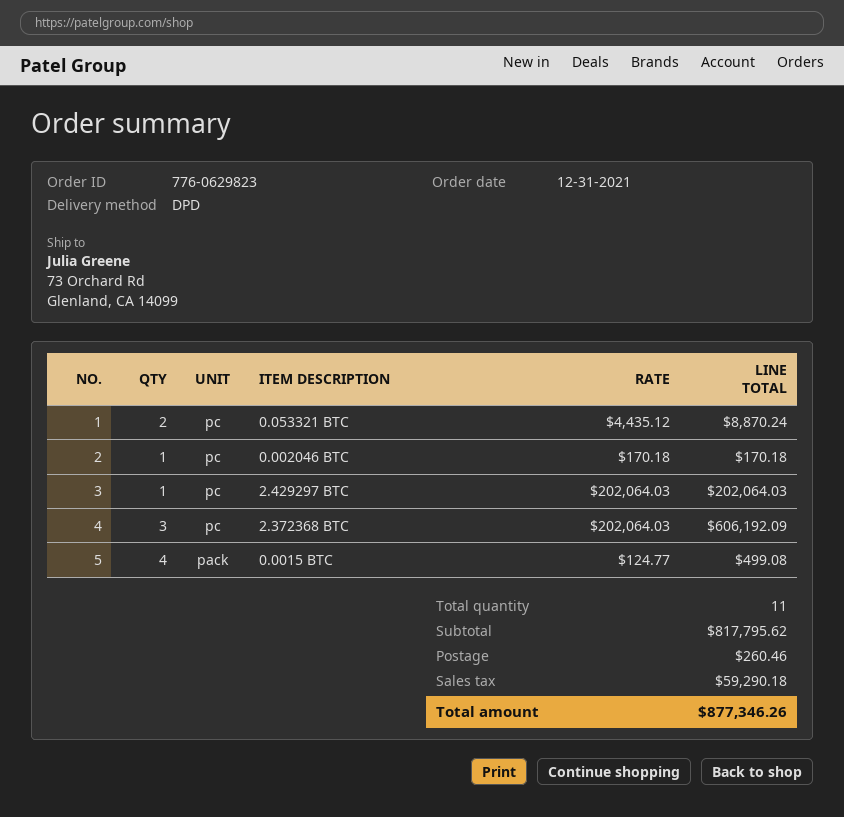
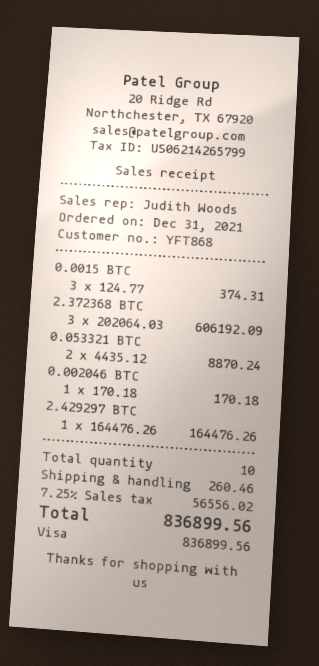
2.429297 BTC: 1 x 202064.03 = 202064.03 -> 1 x 164476.26 = 164476.26
0.0015 BTC: 4 x 124.77 = 499.08 -> 3 x 124.77 = 374.31
total quantity: 11 -> 10
tax: 59290.18 -> 56556.02
total: 877346.26 -> 836899.56

